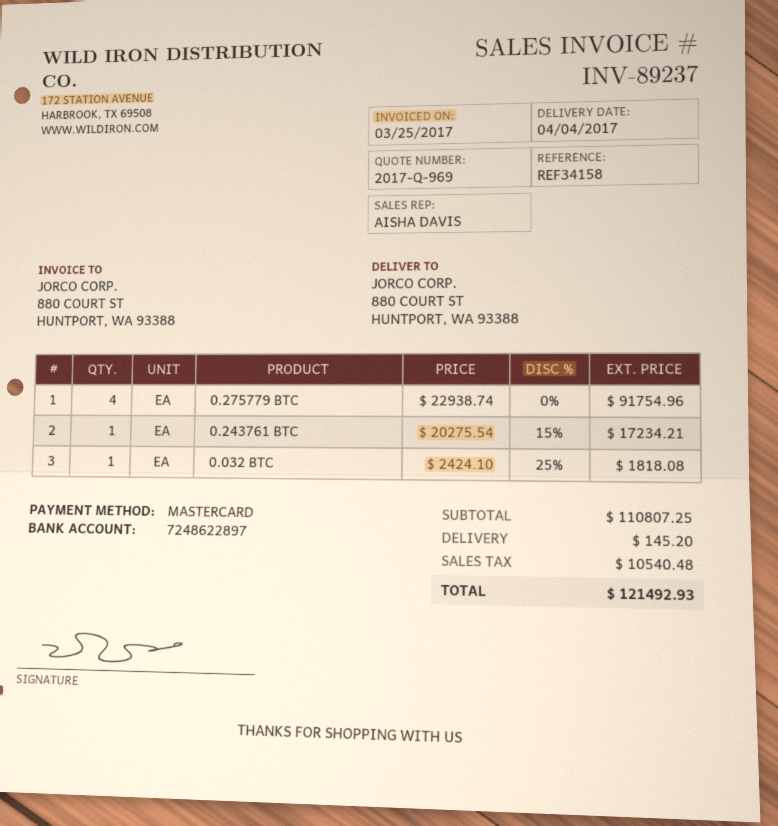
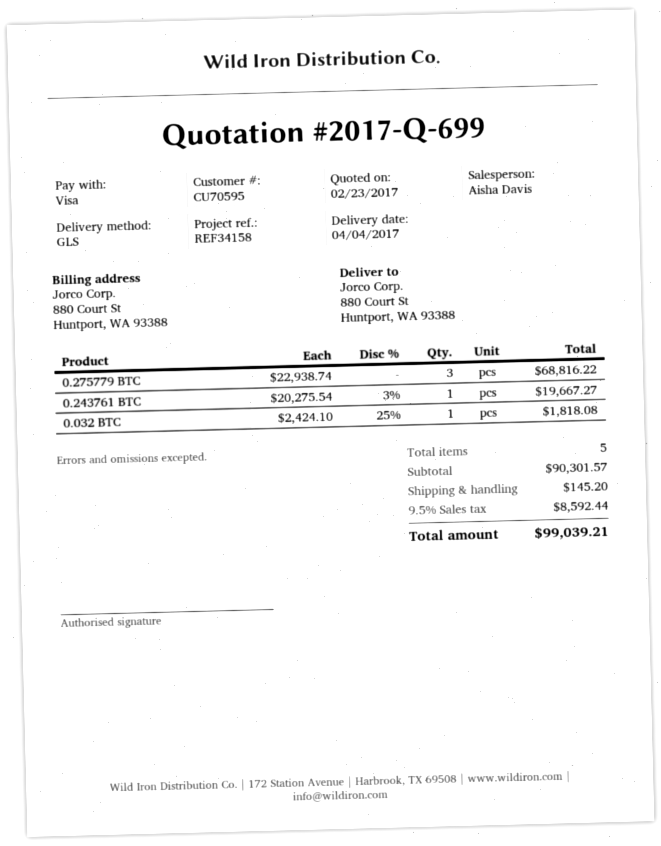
quote number: 2017-Q-969 -> 2017-Q-699
payment method: Mastercard -> Visa
0.275779 BTC: 4 x 22938.74 = 91754.96 -> 3 x 22938.74 = 68816.22
0.243761 BTC: 1 x 20275.54 - 15% = 17234.21 -> 1 x 20275.54 - 3% = 19667.27
subtotal: 110807.25 -> 90301.57
tax: 10540.48 -> 8592.44
total: 121492.93 -> 99039.21

